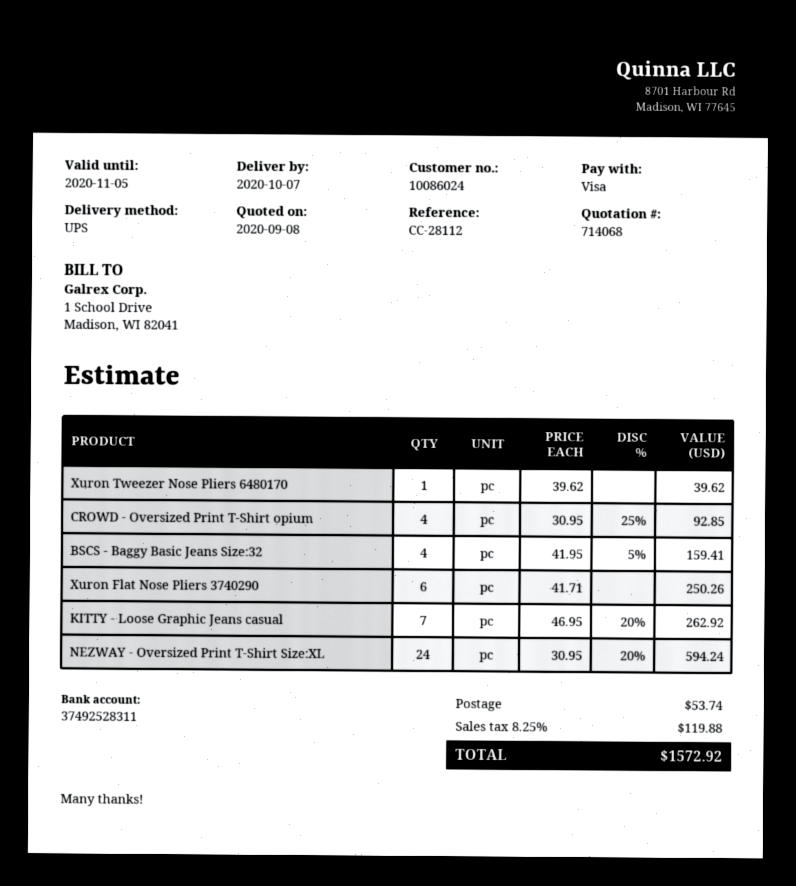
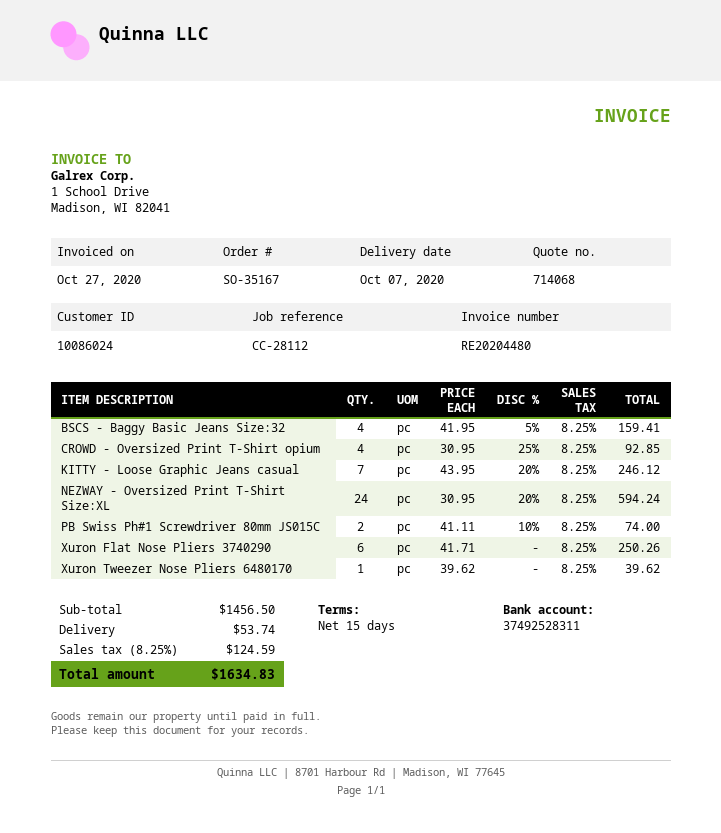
KITTY - Loose Graphic Jeans casual: 7 x 46.95 - 20% = 262.92 -> 7 x 43.95 - 20% = 246.12
PB Swiss Ph#1 Screwdriver 80mm JS015C: none -> 2 x 41.11 - 10% = 74.00
tax: 8.25% = 119.88 -> 8.25% = 124.59
total: 1572.92 -> 1634.83

